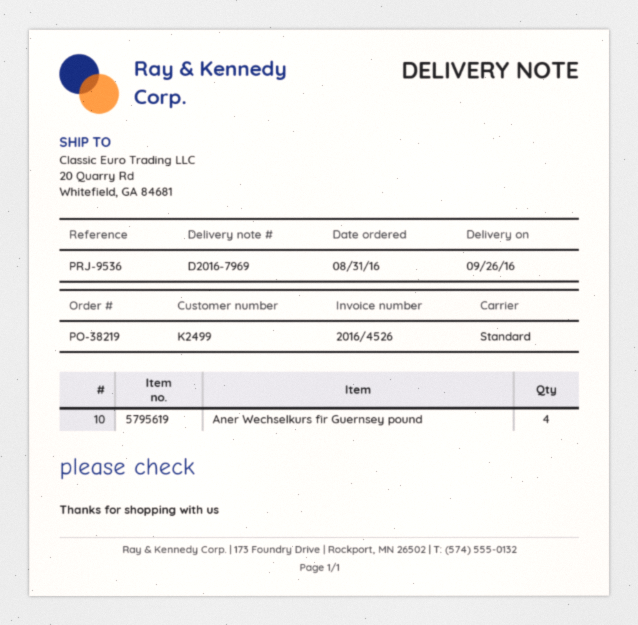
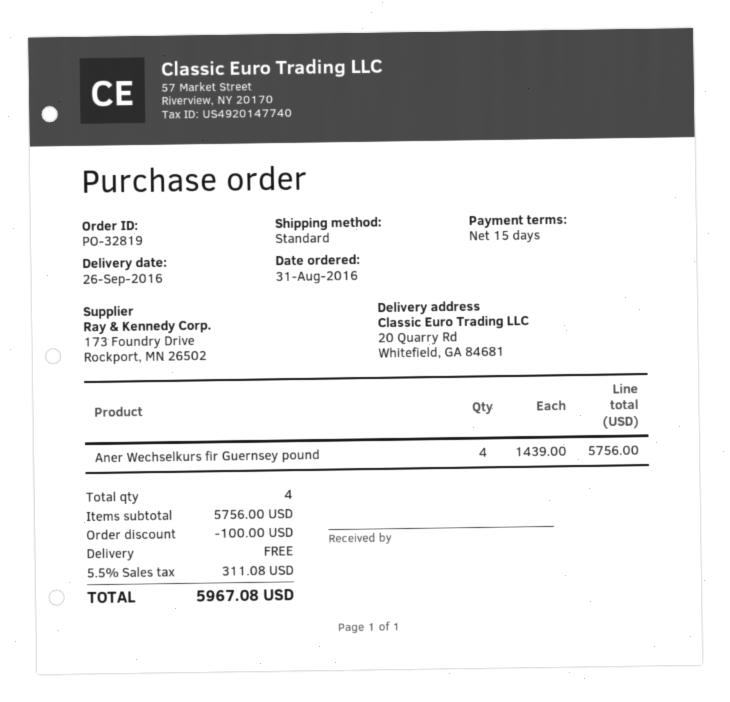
order number: PO-38219 -> PO-32819

